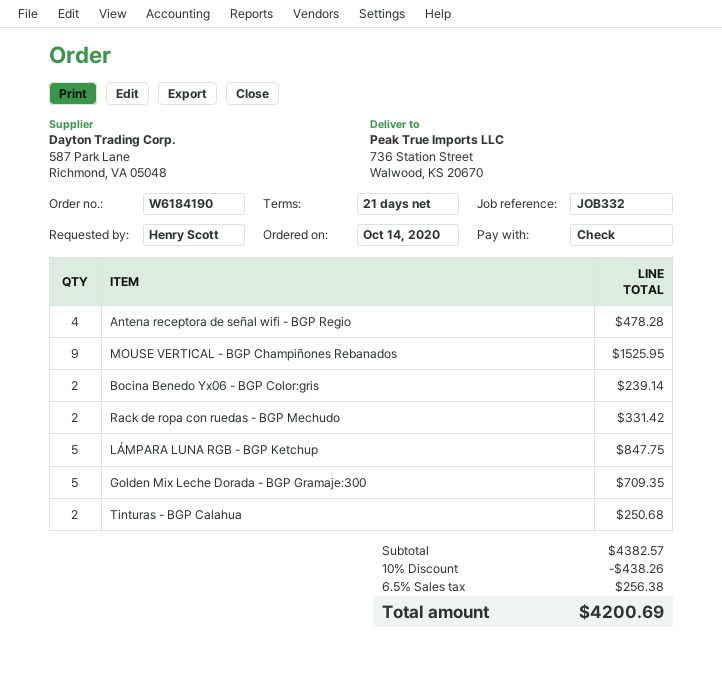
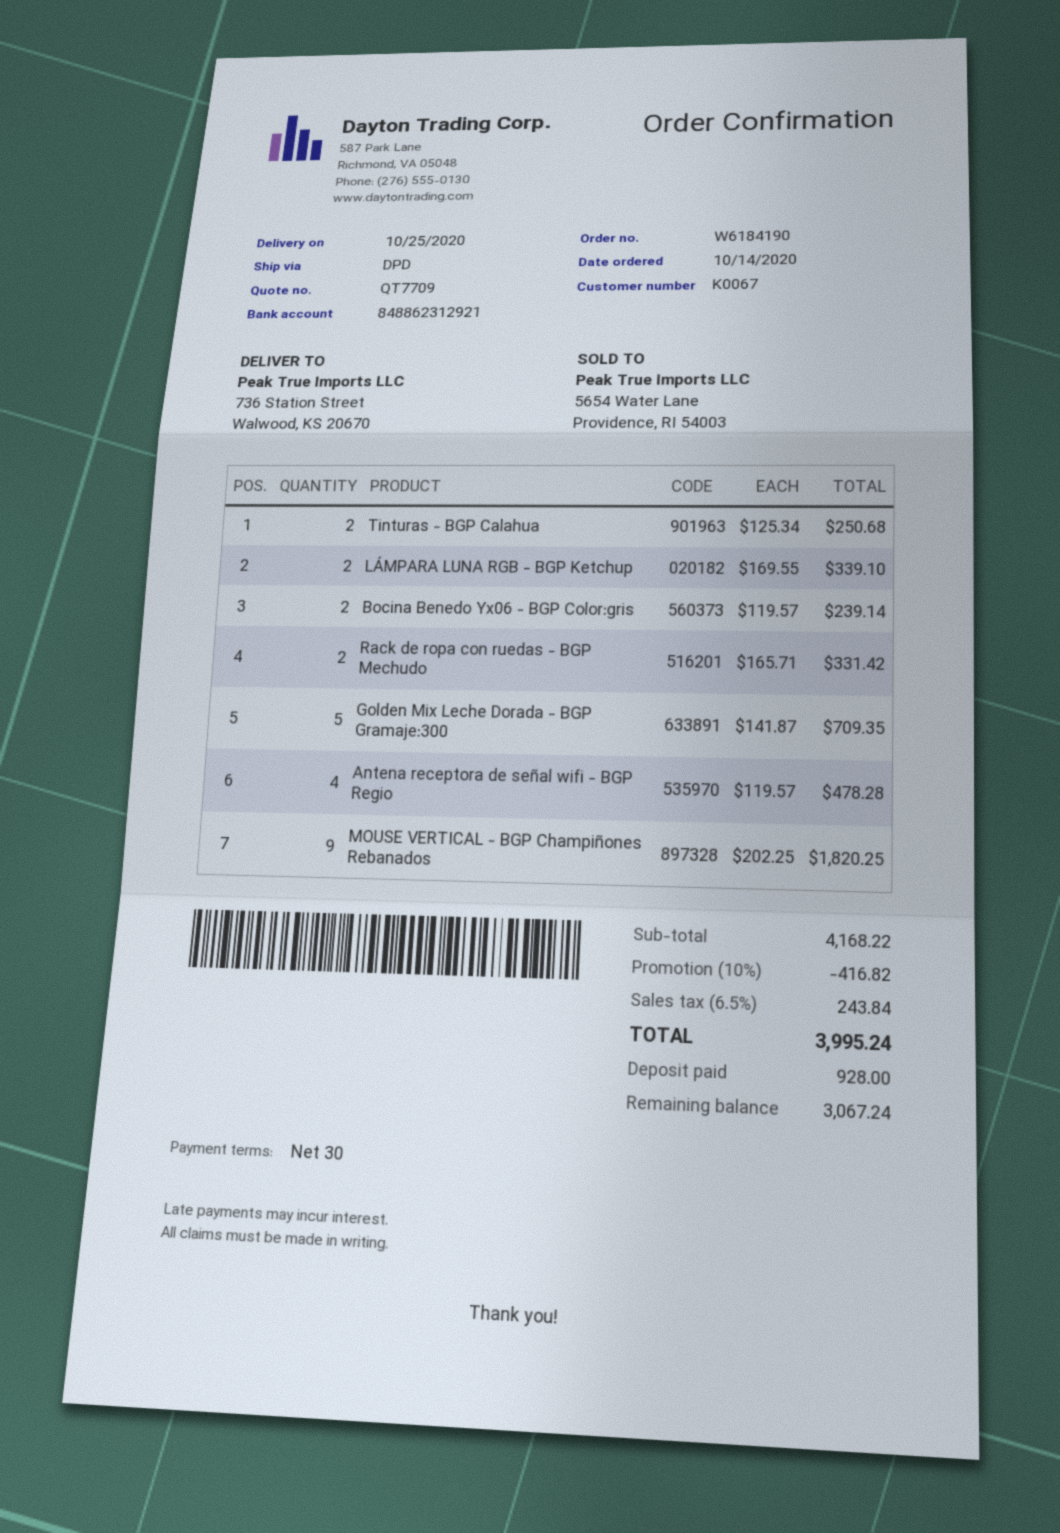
payment terms: 21 days -> 30 days
MOUSE VERTICAL - BGP Champiñones Rebanados: 9 for 1525.95 -> 9 for 1820.25
LÁMPARA LUNA RGB - BGP Ketchup: 5 for 847.75 -> 2 for 339.10
subtotal: 4382.57 -> 4168.22
discount: 10% = 438.26 -> 10% = 416.82
tax: 6.5% = 256.38 -> 6.5% = 243.84
total: 4200.69 -> 3995.24

